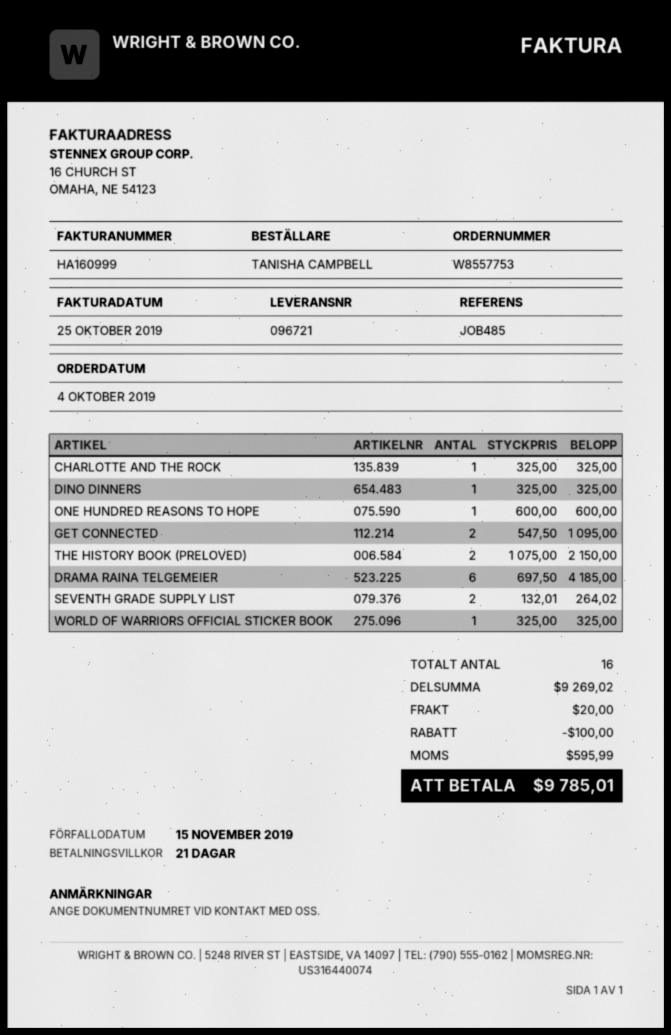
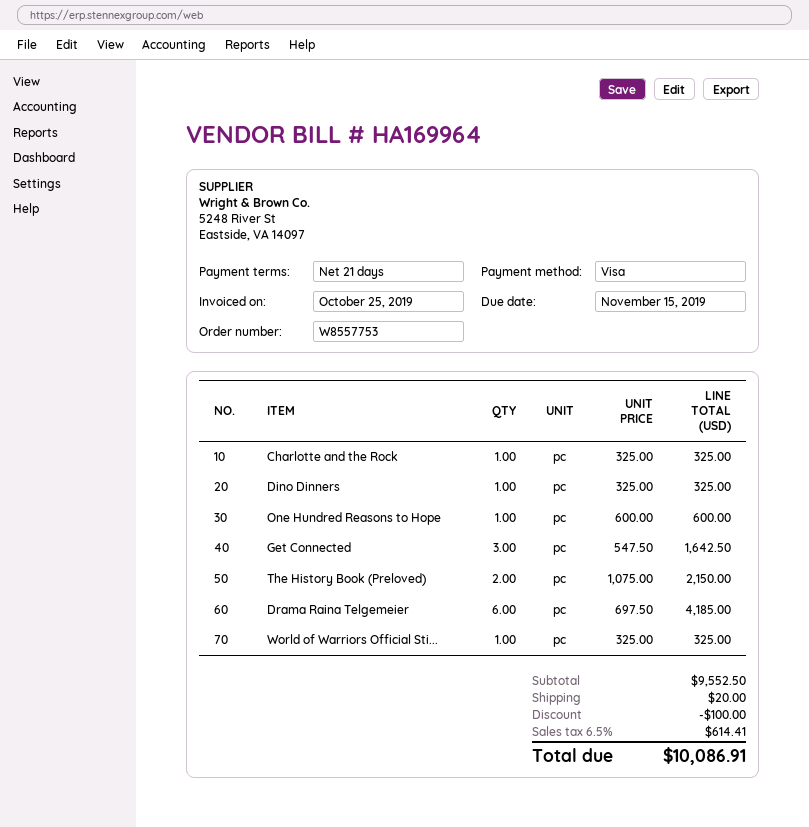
invoice number: HA160999 -> HA169964
GET CONNECTED: 2 x 547.50 = 1095.00 -> 3 x 547.50 = 1642.50
SEVENTH GRADE SUPPLY LIST: 2 x 132.01 = 264.02 -> none
subtotal: 9269.02 -> 9552.50
tax: 595.99 -> 614.41
total: 9785.01 -> 10086.91

